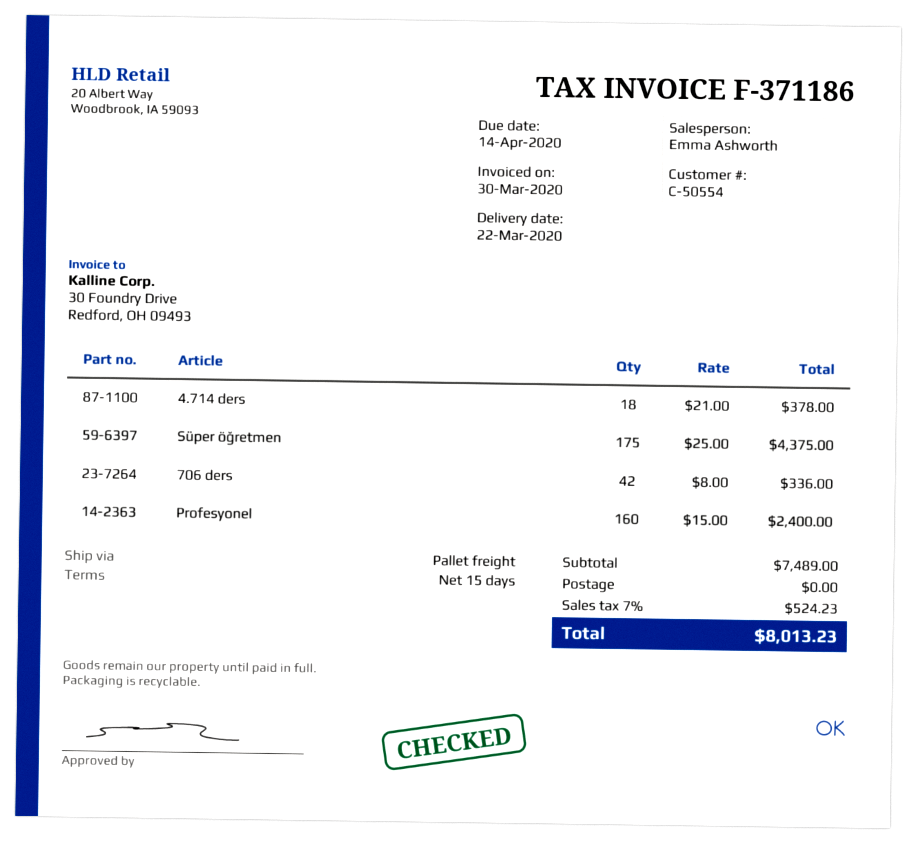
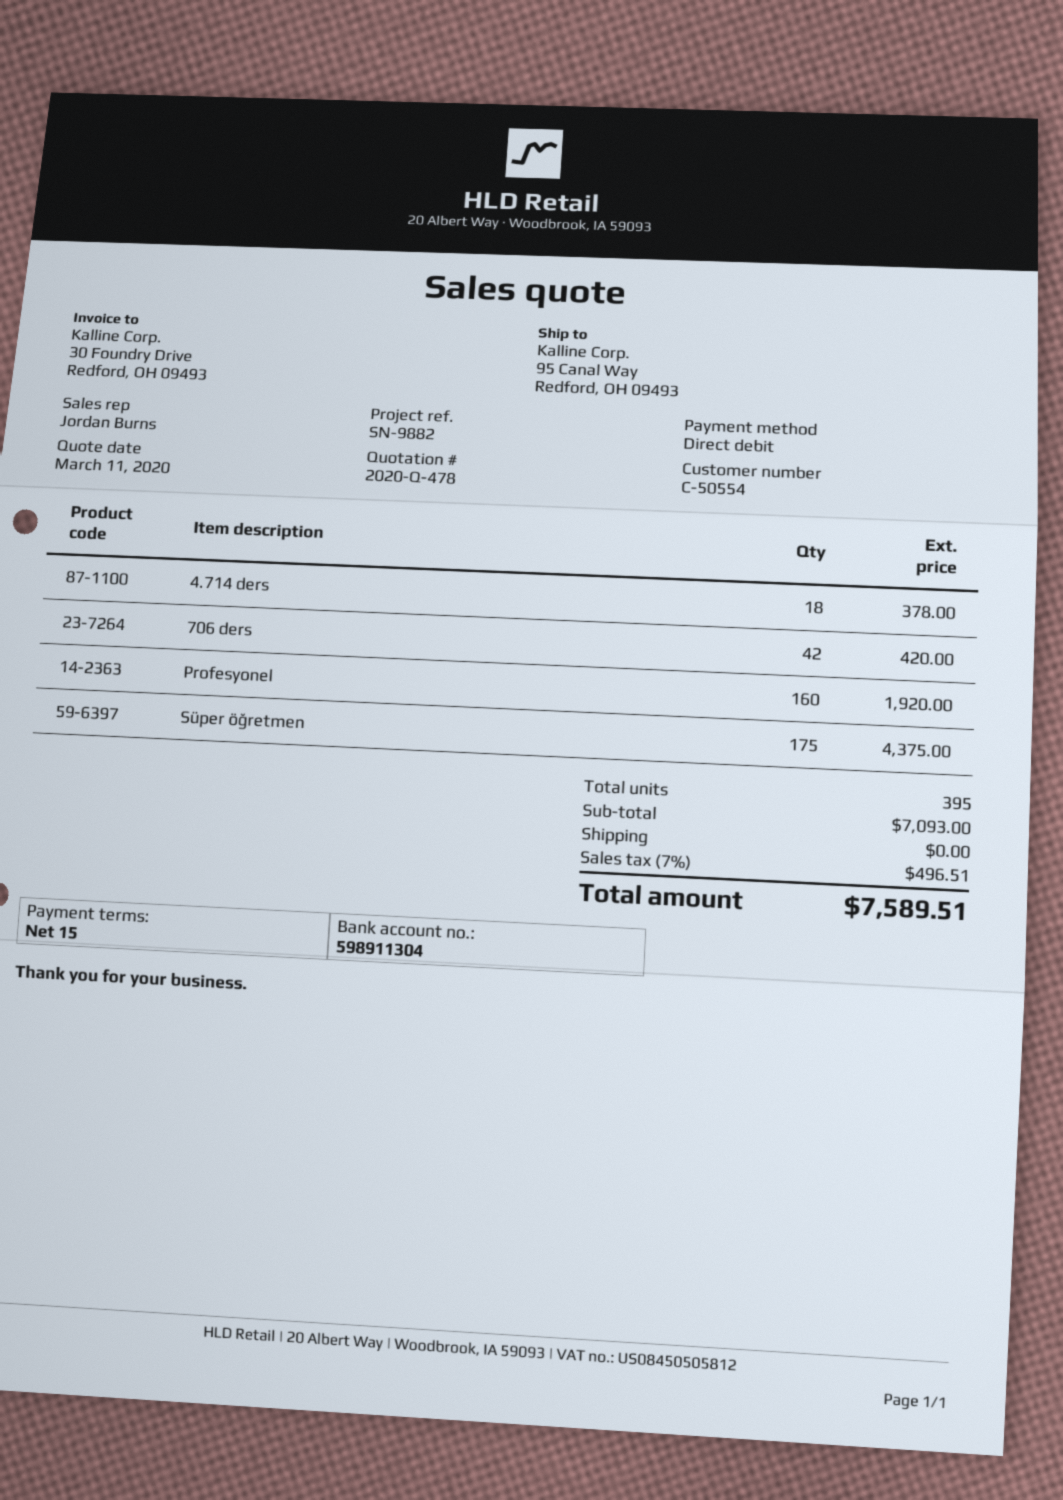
sales rep: Emma Ashworth -> Jordan Burns
706 ders: 42 for 336.00 -> 42 for 420.00
Profesyonel: 160 for 2400.00 -> 160 for 1920.00
subtotal: 7489.00 -> 7093.00
tax: 7% = 524.23 -> 7% = 496.51
total: 8013.23 -> 7589.51

